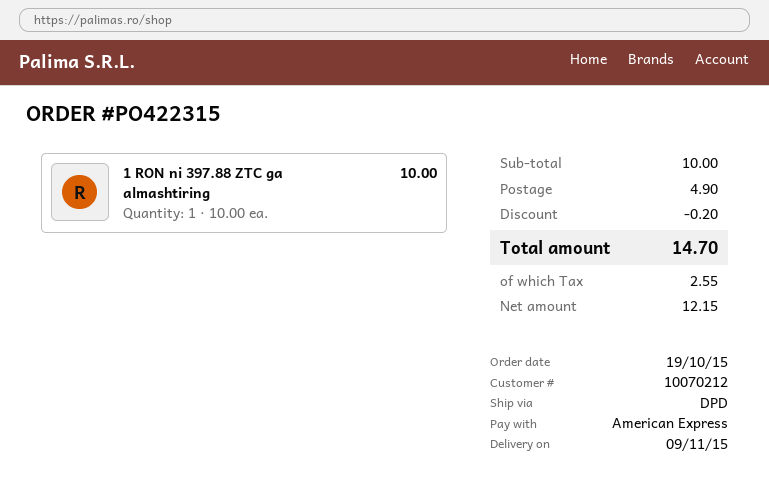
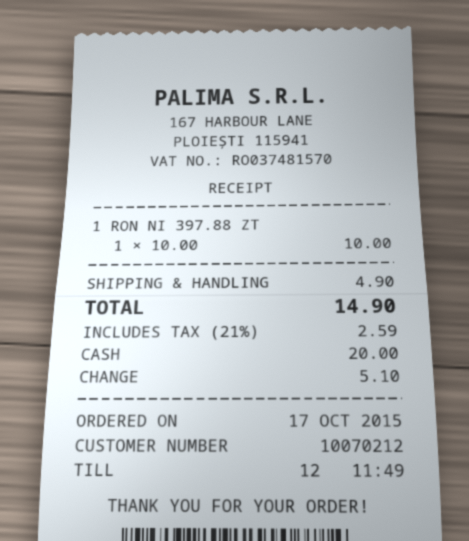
order date: 2015-10-19 -> 2015-10-17
payment method: American Express -> cash
discount: 0.20 -> none
tax: 2.55 -> 2.59
total: 14.70 -> 14.90

